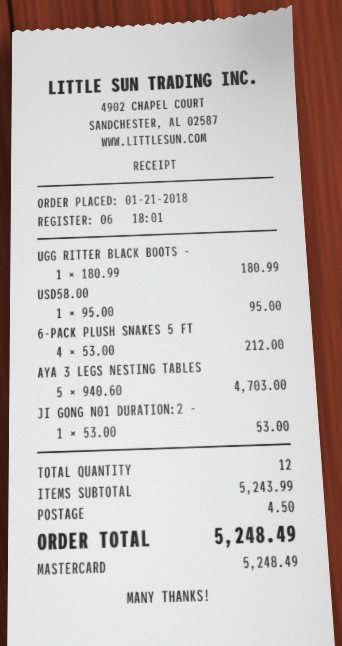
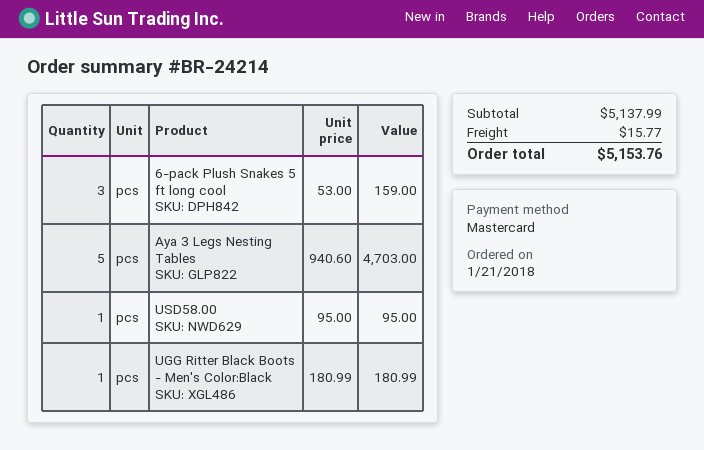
6-PACK PLUSH SNAKES 5 FT: 4 x 53.00 = 212.00 -> 3 x 53.00 = 159.00
JI GONG N01 DURATION:2 -: 1 x 53.00 = 53.00 -> none
subtotal: 5243.99 -> 5137.99
shipping: 4.50 -> 15.77
total: 5248.49 -> 5153.76

